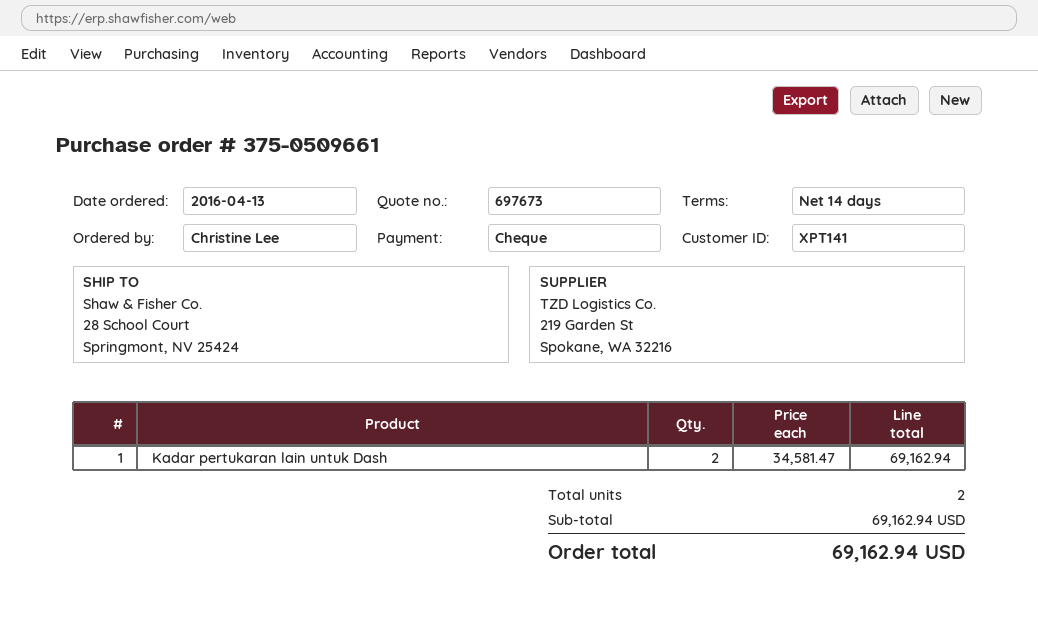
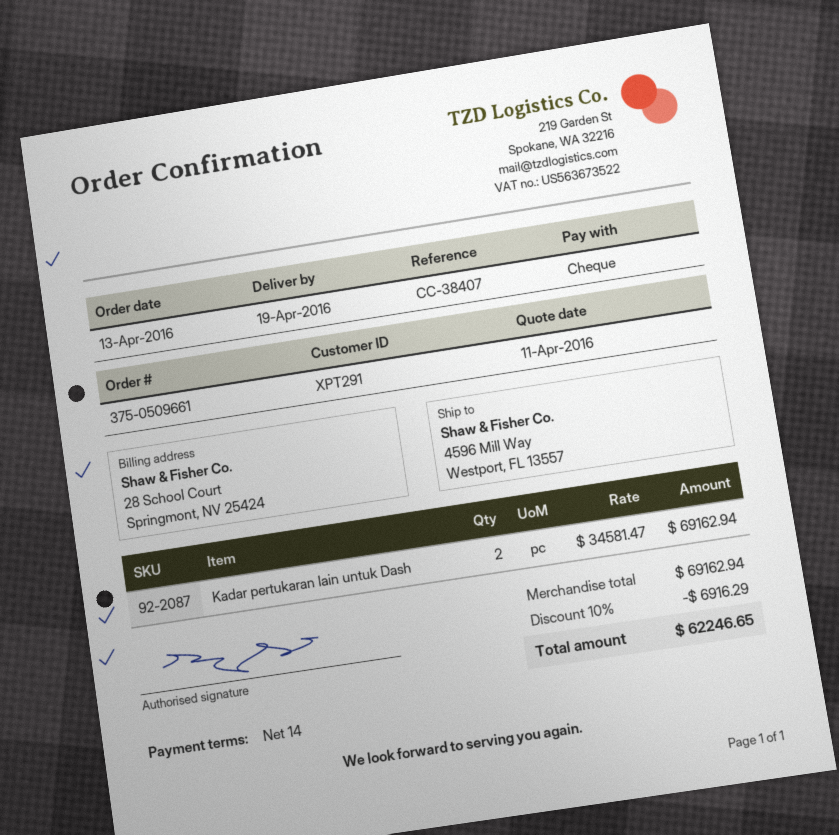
customer number: XPT141 -> XPT291
ship to: 28 School Court, Springmont, NV 25424 -> 4596 Mill Way, Westport, FL 13557
discount: none -> 10% = 6916.29
total: 69162.94 -> 62246.65

